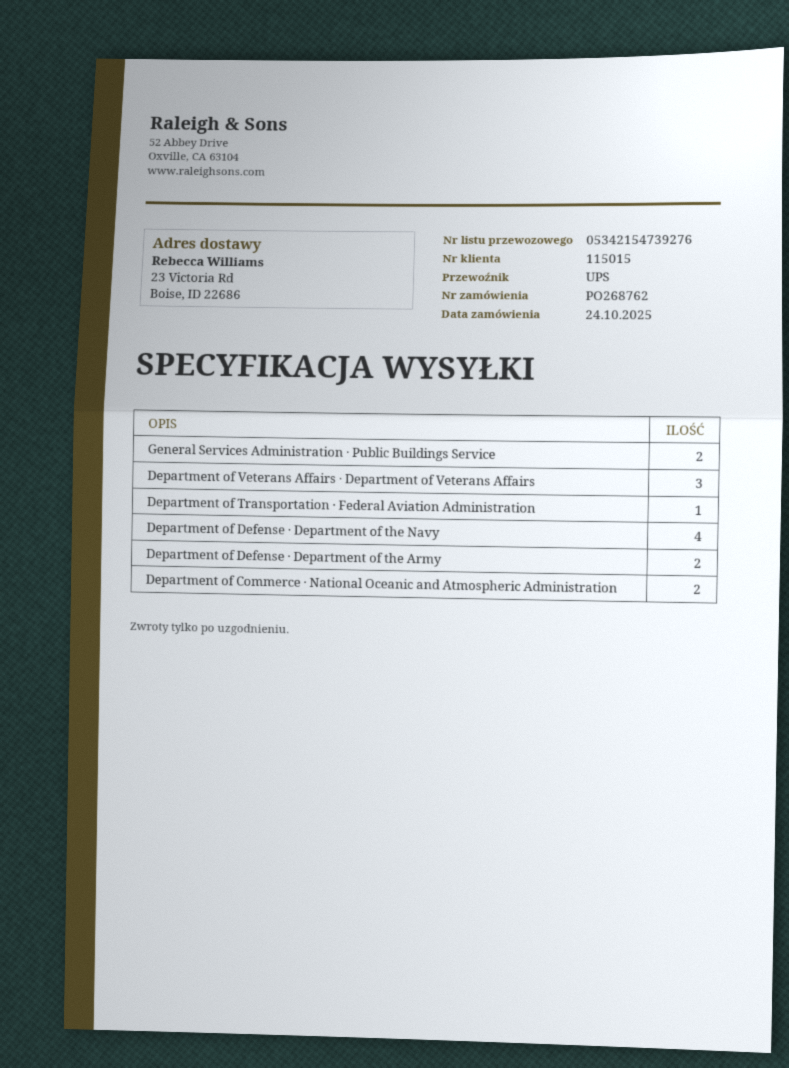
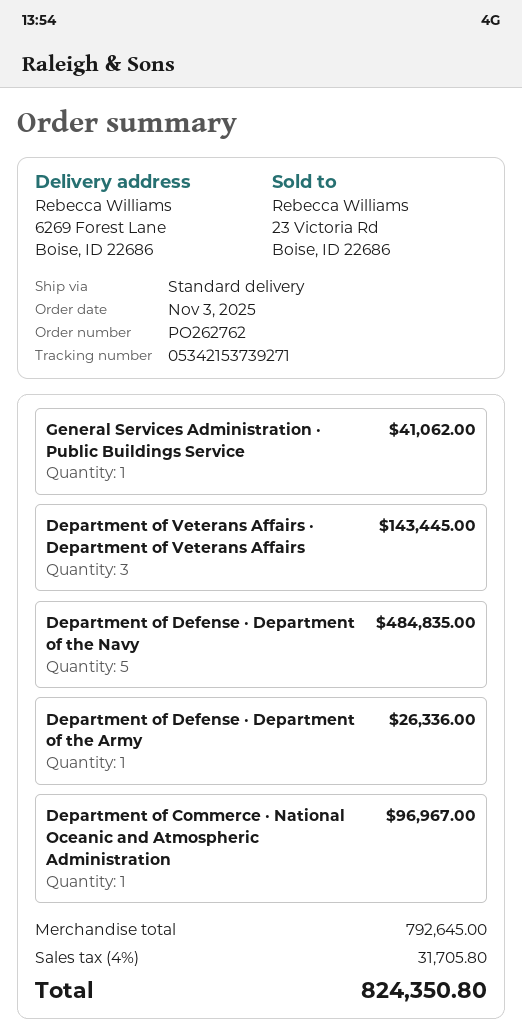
order number: PO268762 -> PO262762
order date: 2025-10-24 -> 2025-11-03
shipping method: UPS -> standard
tracking number: 05342154739276 -> 05342153739271
ship to: 23 Victoria Rd, Boise, ID 22686 -> 6269 Forest Lane, Boise, ID 22686
General Services Administration · Public Buildings Service: 2 -> 1
Department of Transportation · Federal Aviation Administration: 1 -> none
Department of Defense · Department of the Navy: 4 -> 5
Department of Defense · Department of the Army: 2 -> 1
Department of Commerce · National Oceanic and Atmospheric Administration: 2 -> 1

